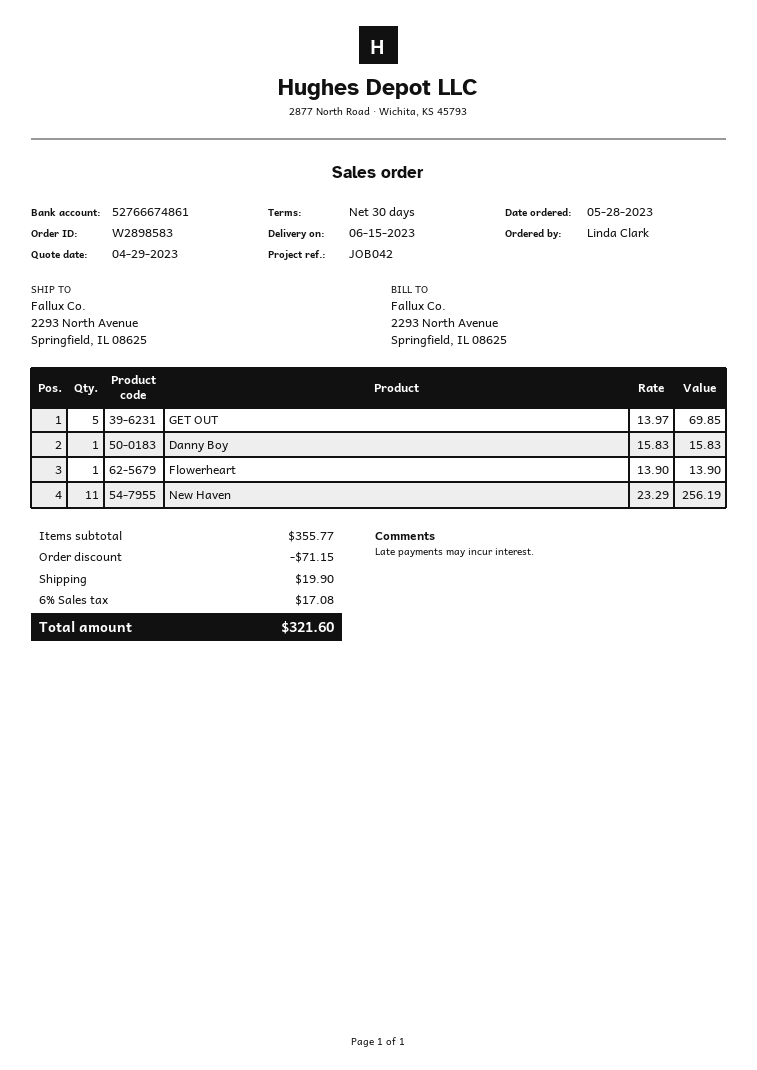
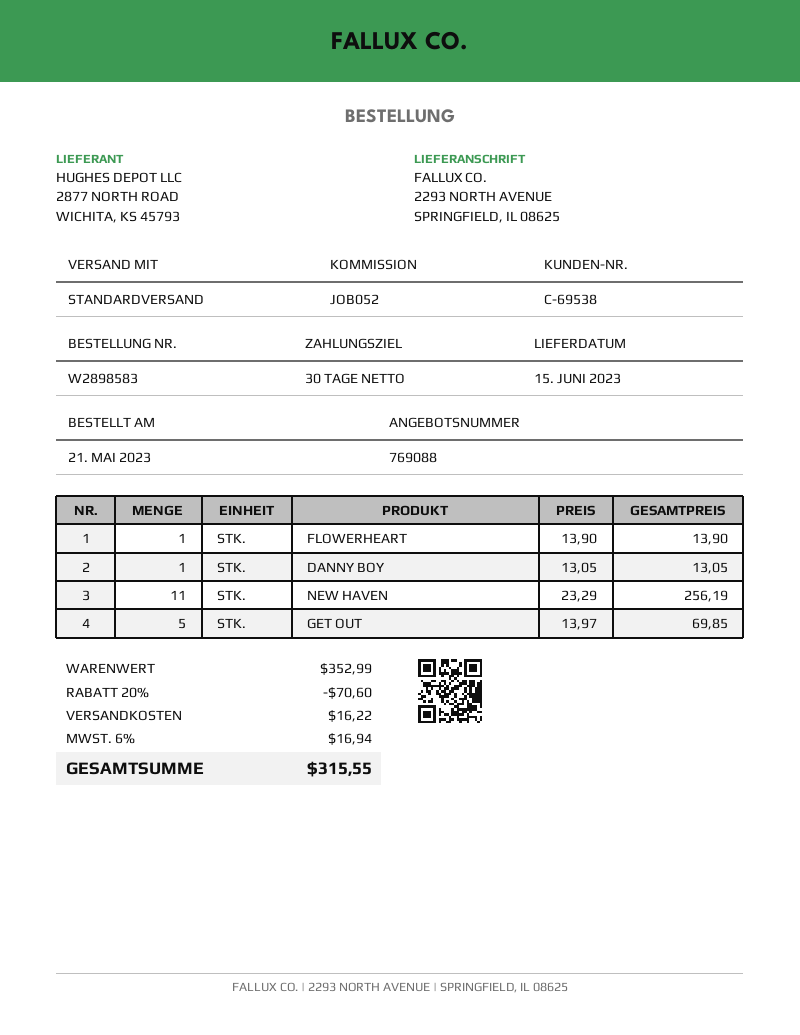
order date: 2023-05-28 -> 2023-05-21
reference: JOB042 -> JOB052
Danny Boy: 1 x 15.83 = 15.83 -> 1 x 13.05 = 13.05
subtotal: 355.77 -> 352.99
discount: 71.15 -> 70.60
shipping: 19.90 -> 16.22
tax: 6% = 17.08 -> 6% = 16.94
total: 321.60 -> 315.55

